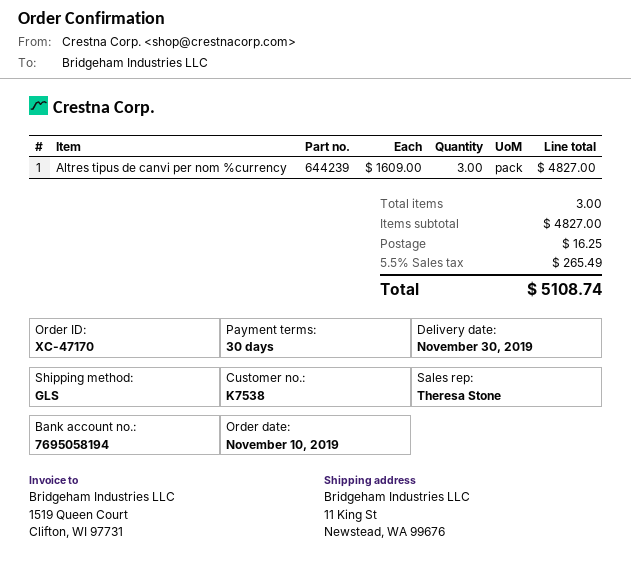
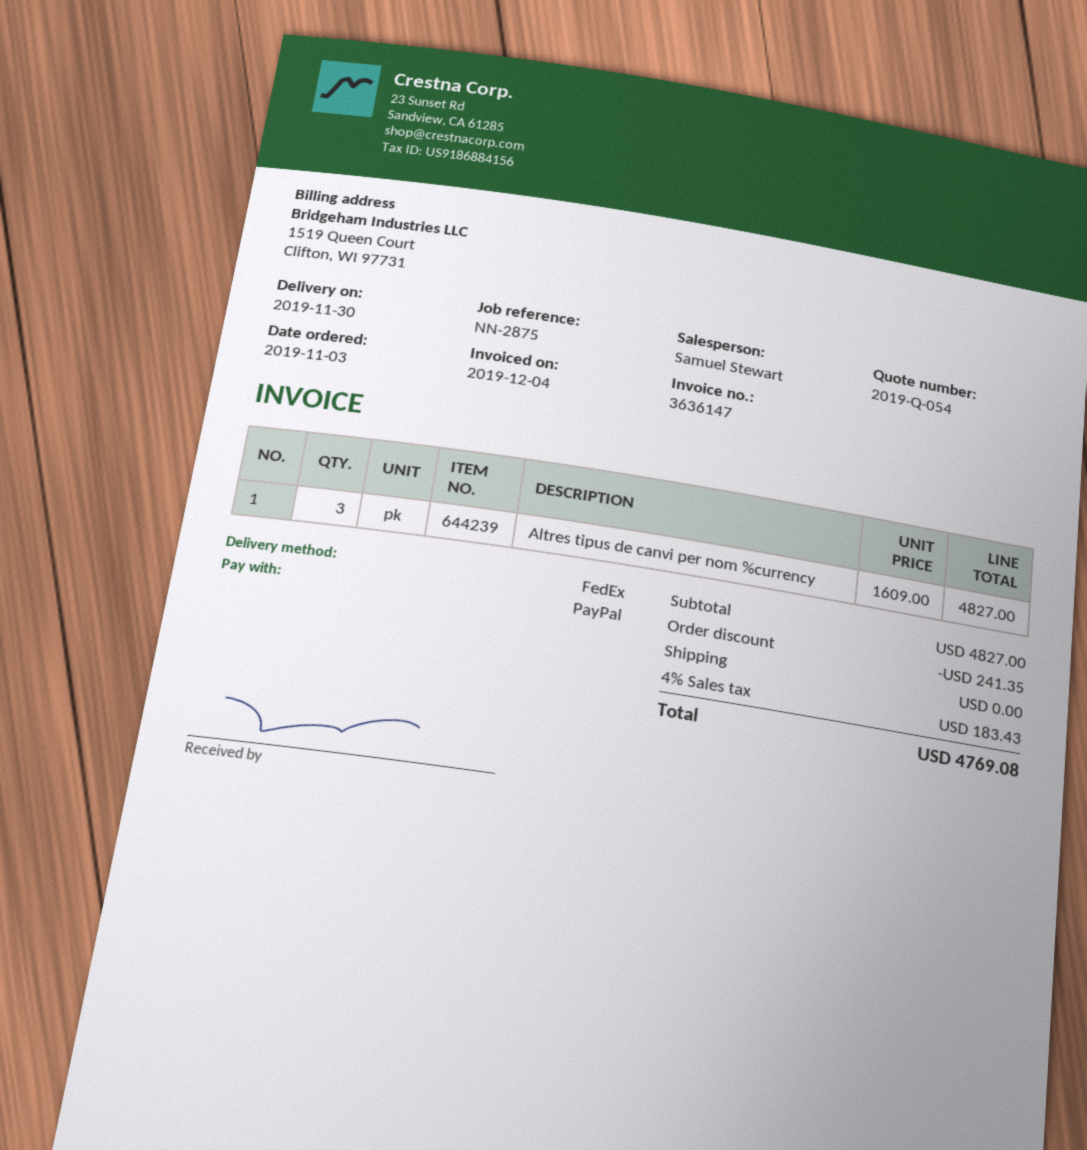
order date: 2019-11-10 -> 2019-11-03
sales rep: Theresa Stone -> Samuel Stewart
shipping method: GLS -> FedEx
discount: none -> 241.35
shipping: 16.25 -> 0.00
tax: 5.5% = 265.49 -> 4% = 183.43
total: 5108.74 -> 4769.08

